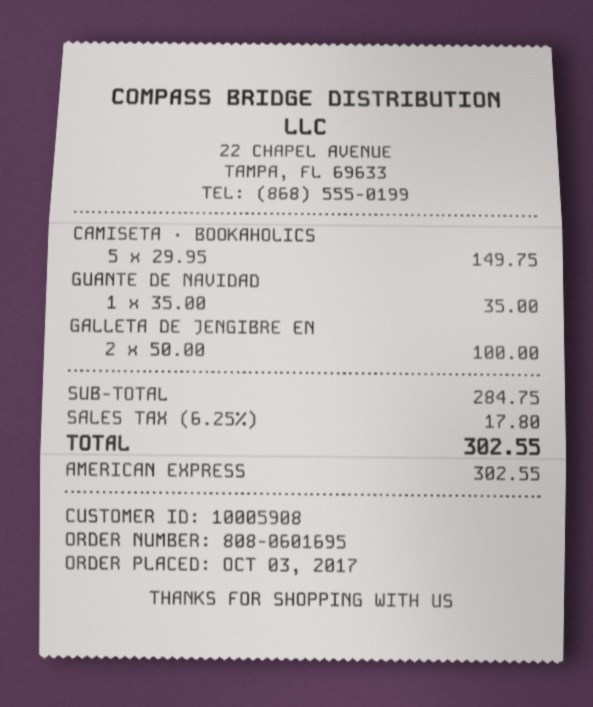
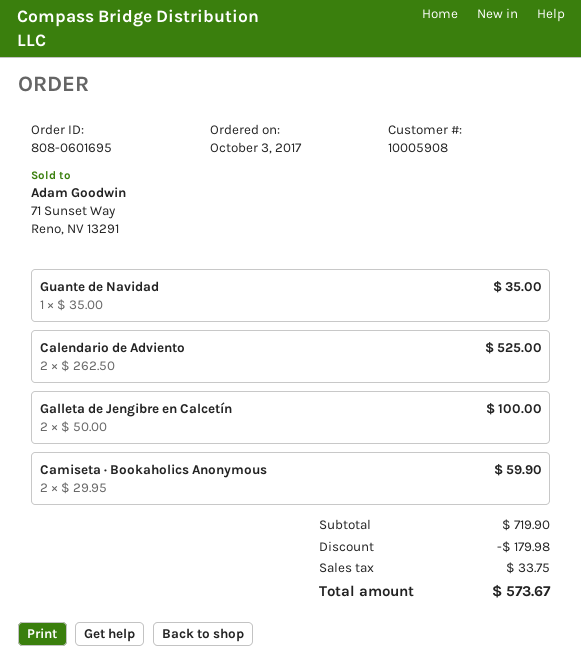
CAMISETA · BOOKAHOLICS: 5 x 29.95 = 149.75 -> 2 x 29.95 = 59.90
Calendario de Adviento: none -> 2 x 262.50 = 525.00
subtotal: 284.75 -> 719.90
discount: none -> 179.98
tax: 17.80 -> 33.75
total: 302.55 -> 573.67

